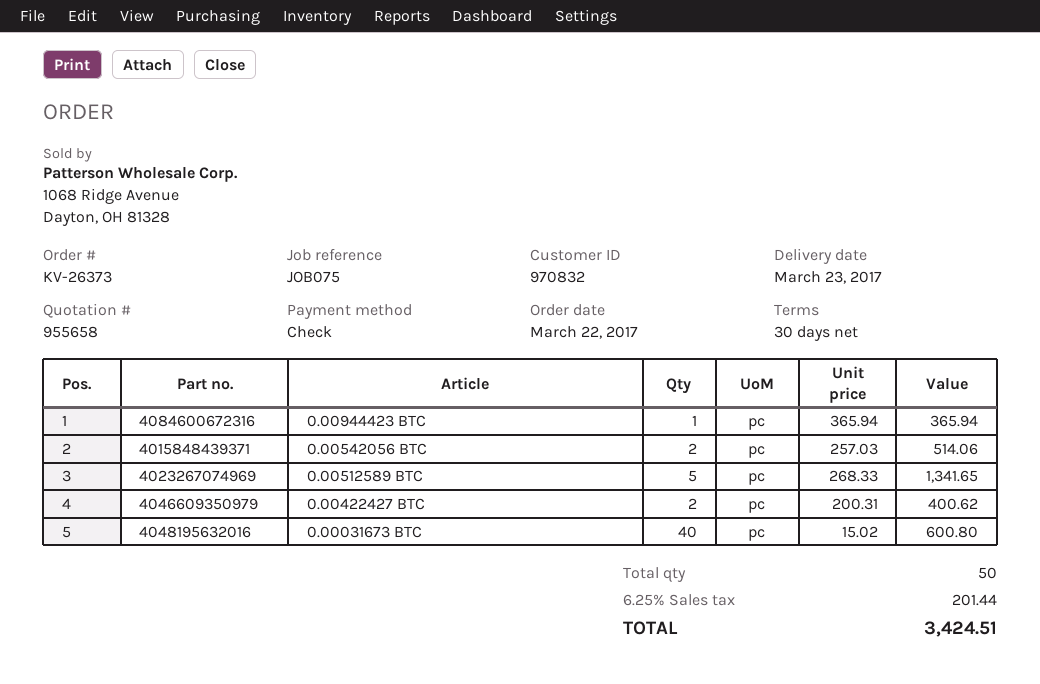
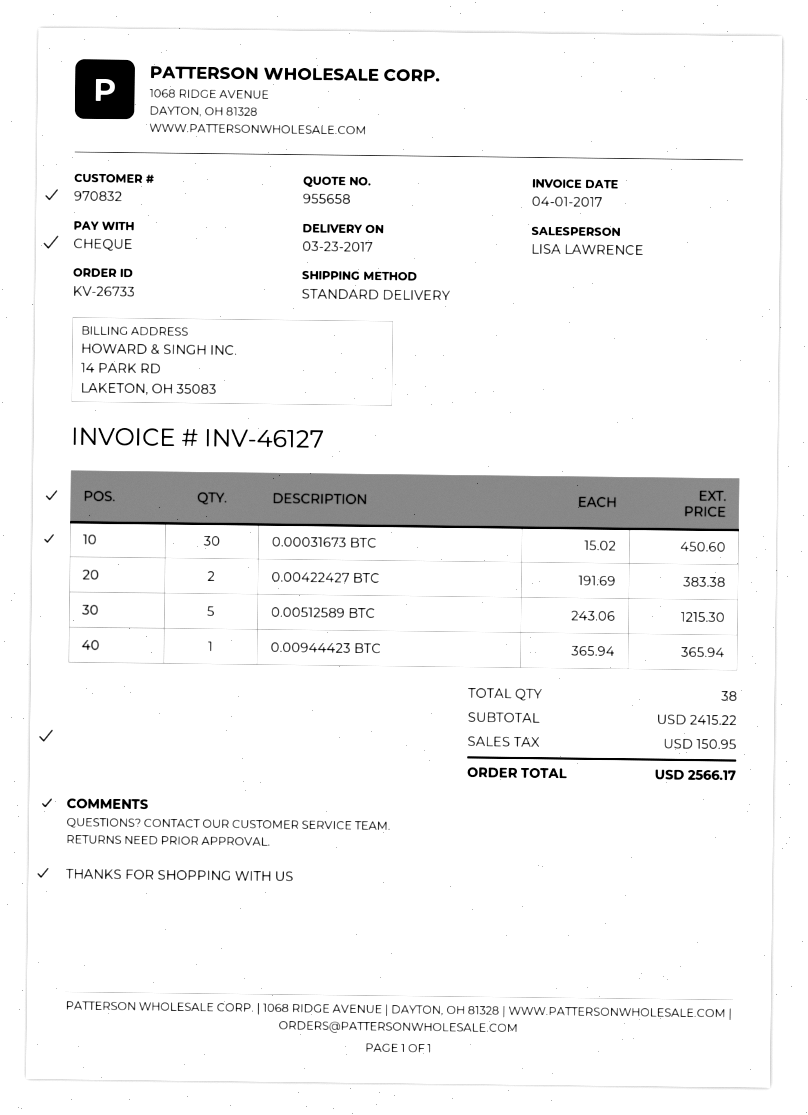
order number: KV-26373 -> KV-26733
0.00542056 BTC: 2 x 257.03 = 514.06 -> none
0.00512589 BTC: 5 x 268.33 = 1341.65 -> 5 x 243.06 = 1215.30
0.00422427 BTC: 2 x 200.31 = 400.62 -> 2 x 191.69 = 383.38
0.00031673 BTC: 40 x 15.02 = 600.80 -> 30 x 15.02 = 450.60
total quantity: 50 -> 38
tax: 201.44 -> 150.95
total: 3424.51 -> 2566.17

